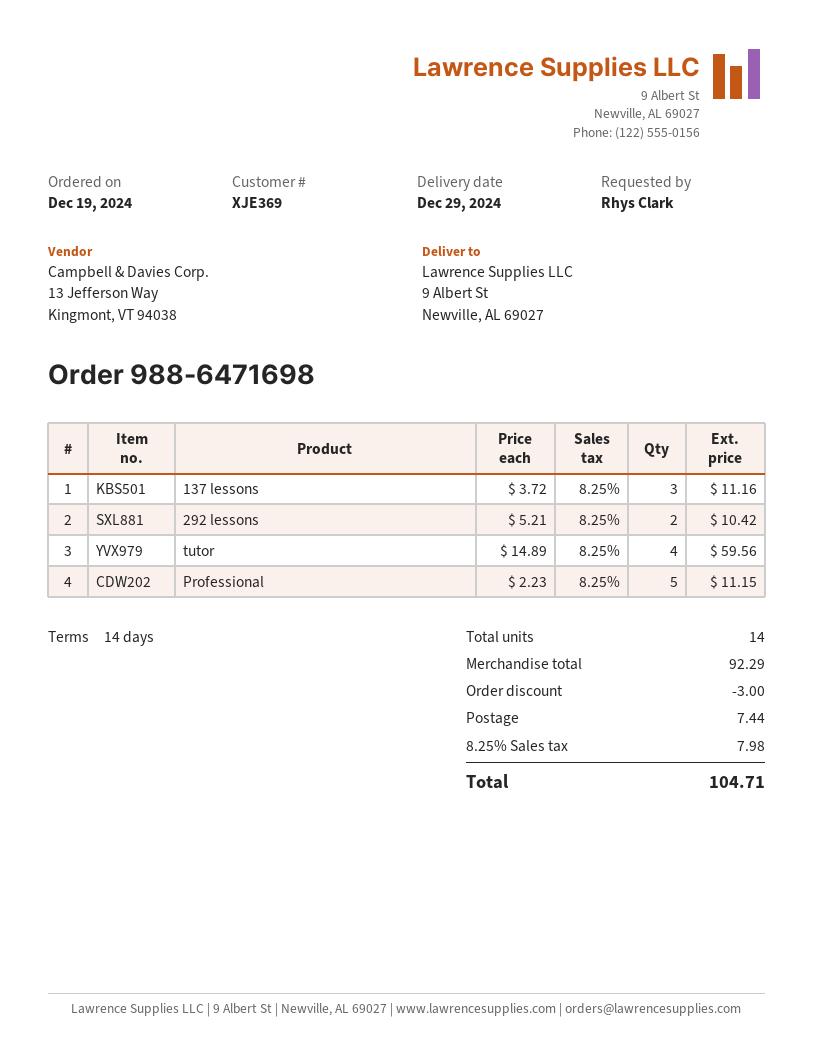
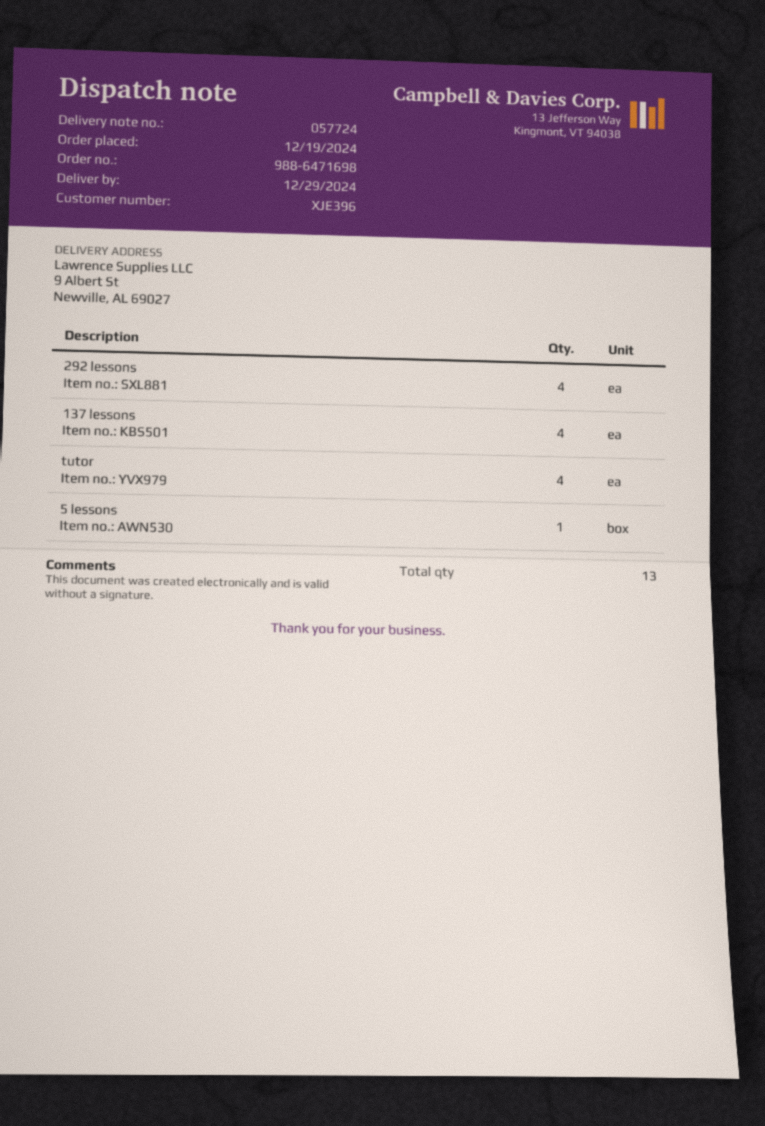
customer number: XJE369 -> XJE396
137 lessons: 3 -> 4
292 lessons: 2 -> 4
Professional: 5 -> none
5 lessons: none -> 1
total quantity: 14 -> 13

